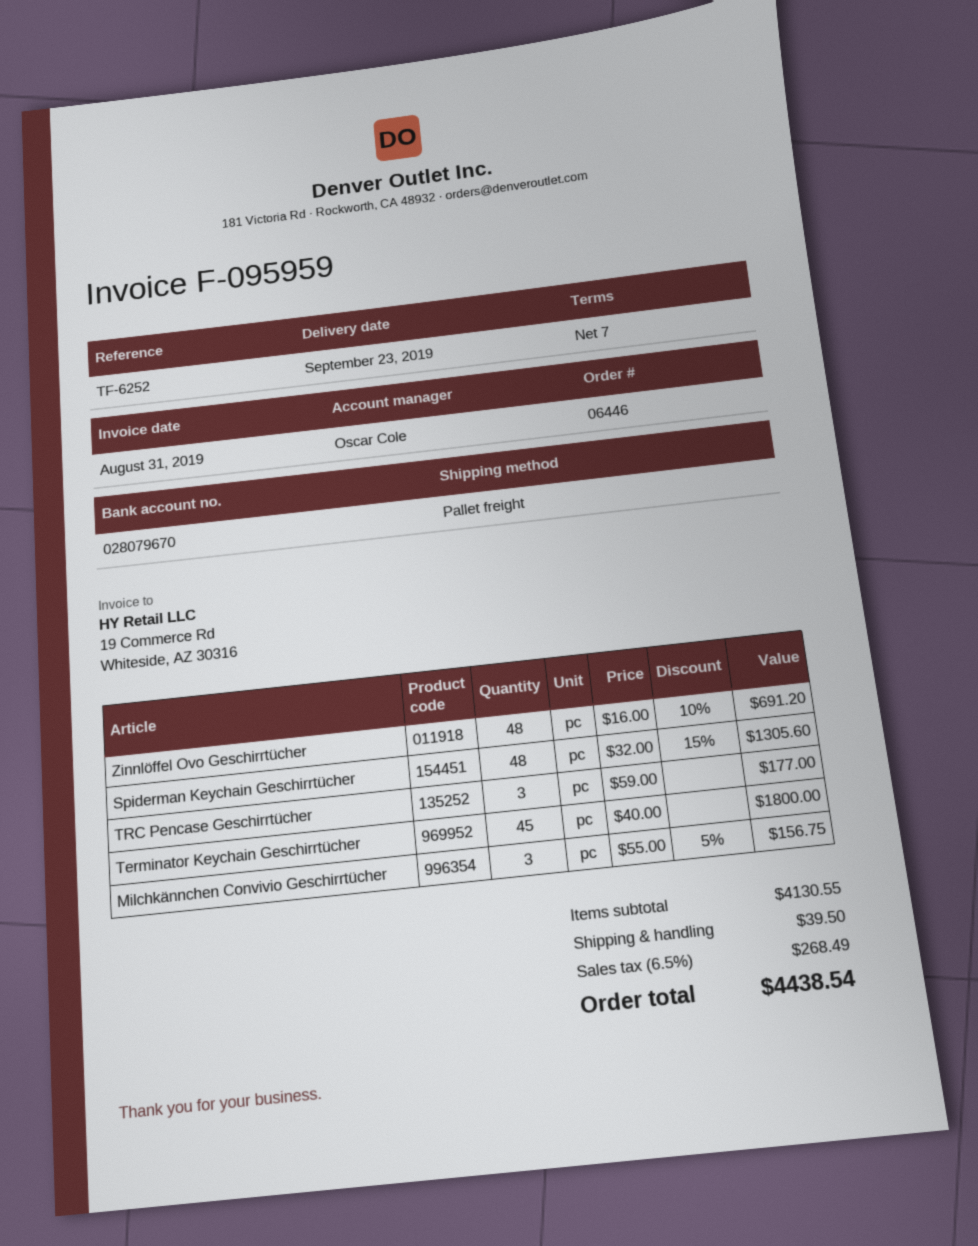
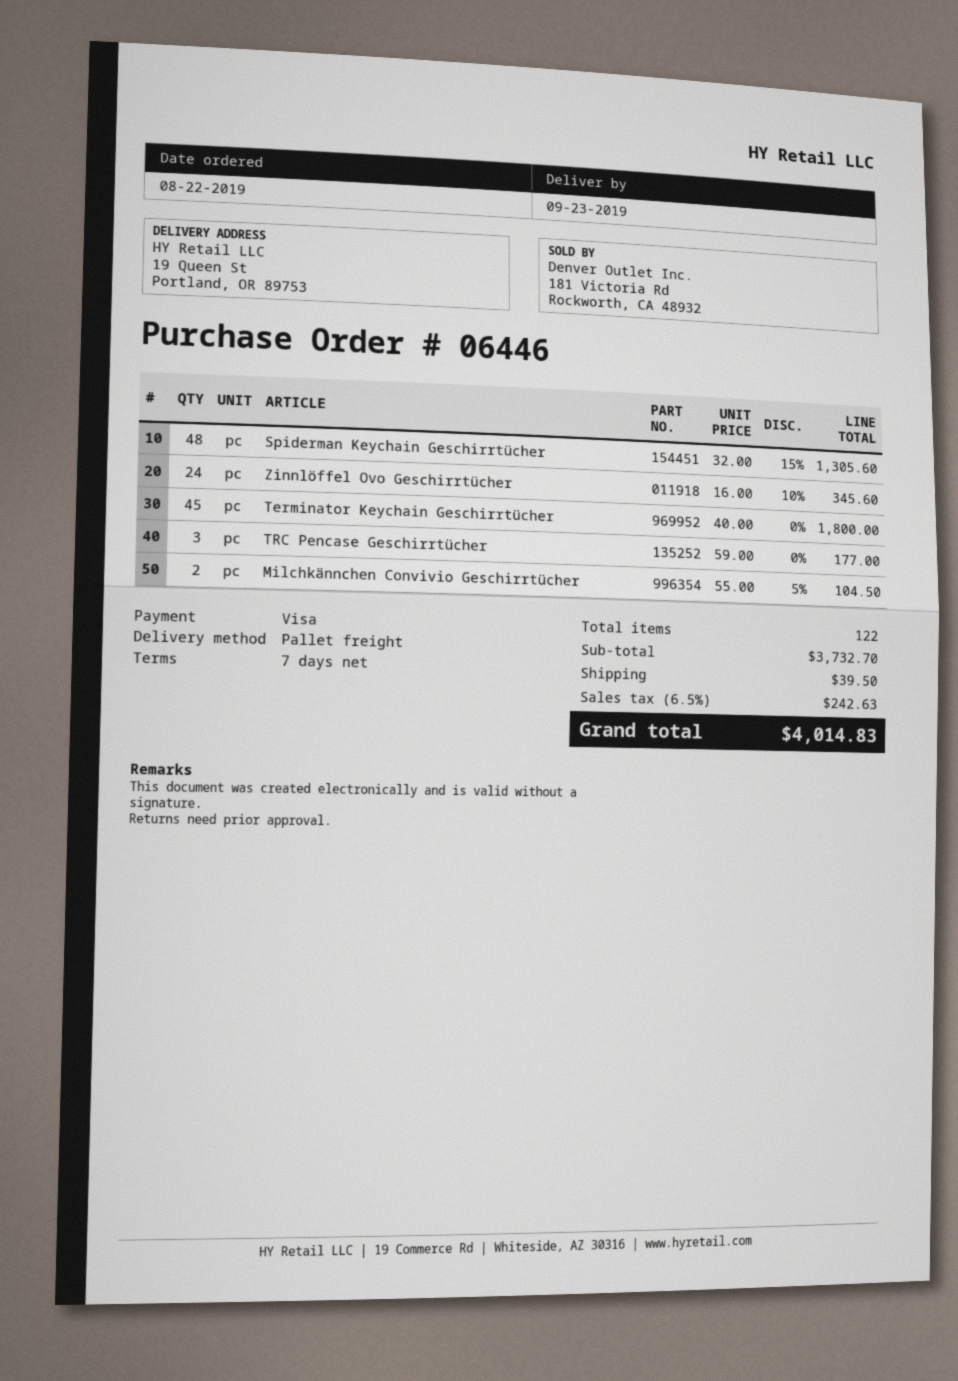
Zinnlöffel Ovo Geschirrtücher: 48 x 16.00 - 10% = 691.20 -> 24 x 16.00 - 10% = 345.60
Milchkännchen Convivio Geschirrtücher: 3 x 55.00 - 5% = 156.75 -> 2 x 55.00 - 5% = 104.50
subtotal: 4130.55 -> 3732.70
tax: 6.5% = 268.49 -> 6.5% = 242.63
total: 4438.54 -> 4014.83

